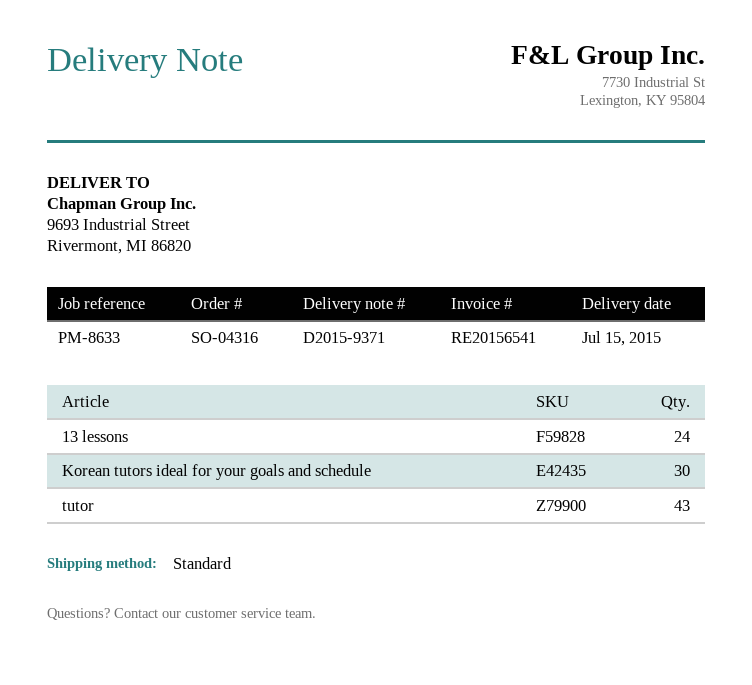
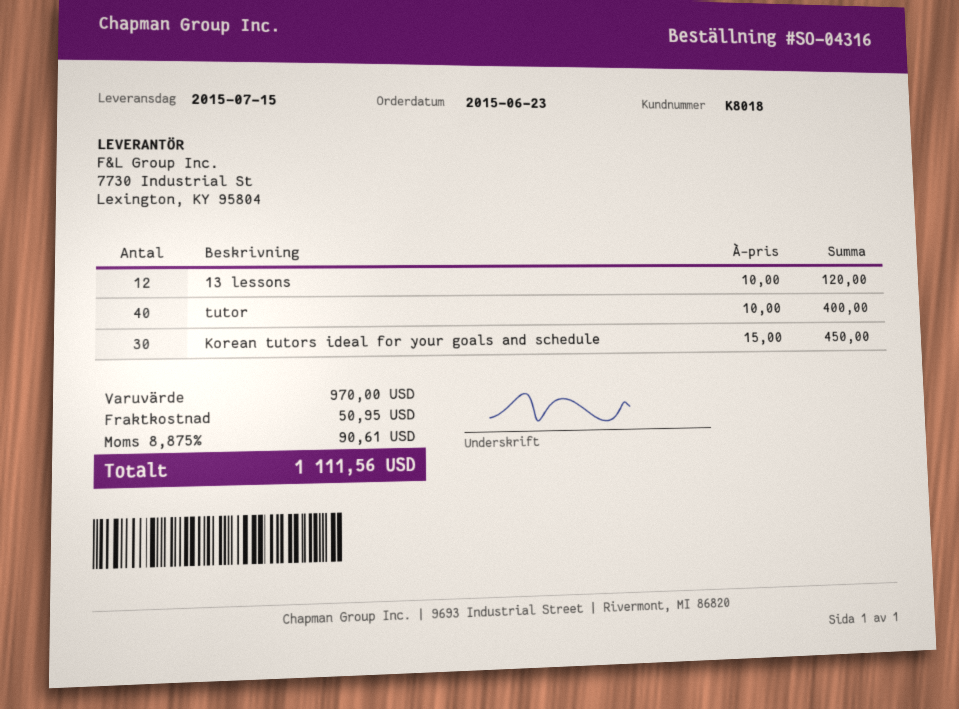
13 lessons: 24 -> 12
tutor: 43 -> 40

